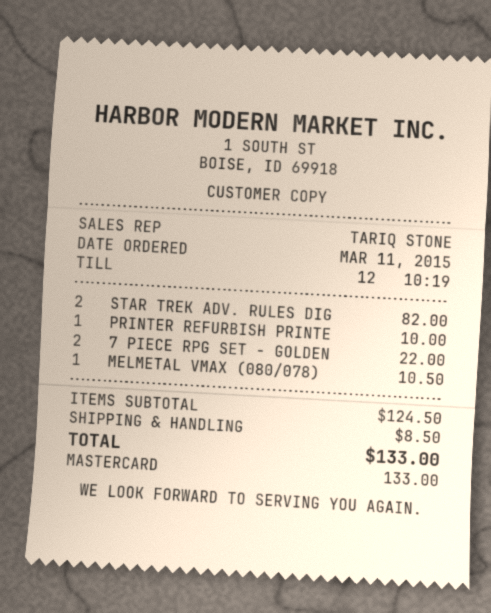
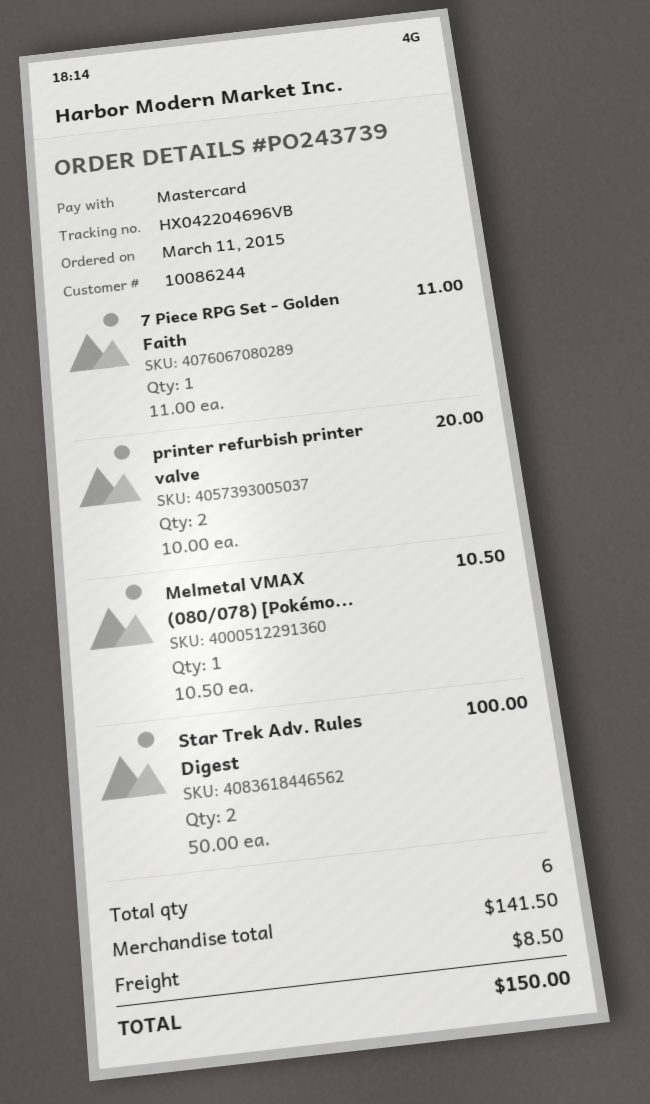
STAR TREK ADV. RULES DIG: 2 for 82.00 -> 2 for 100.00
PRINTER REFURBISH PRINTE: 1 for 10.00 -> 2 for 20.00
7 PIECE RPG SET - GOLDEN: 2 for 22.00 -> 1 for 11.00
subtotal: 124.50 -> 141.50
total: 133.00 -> 150.00

